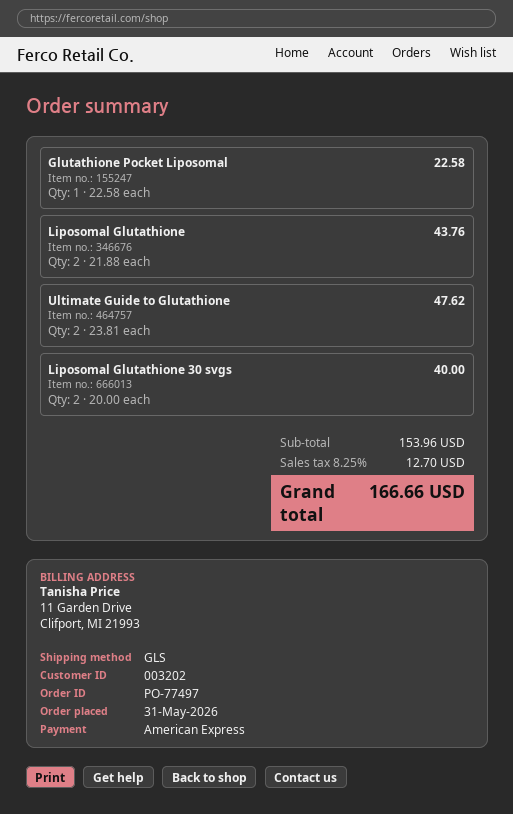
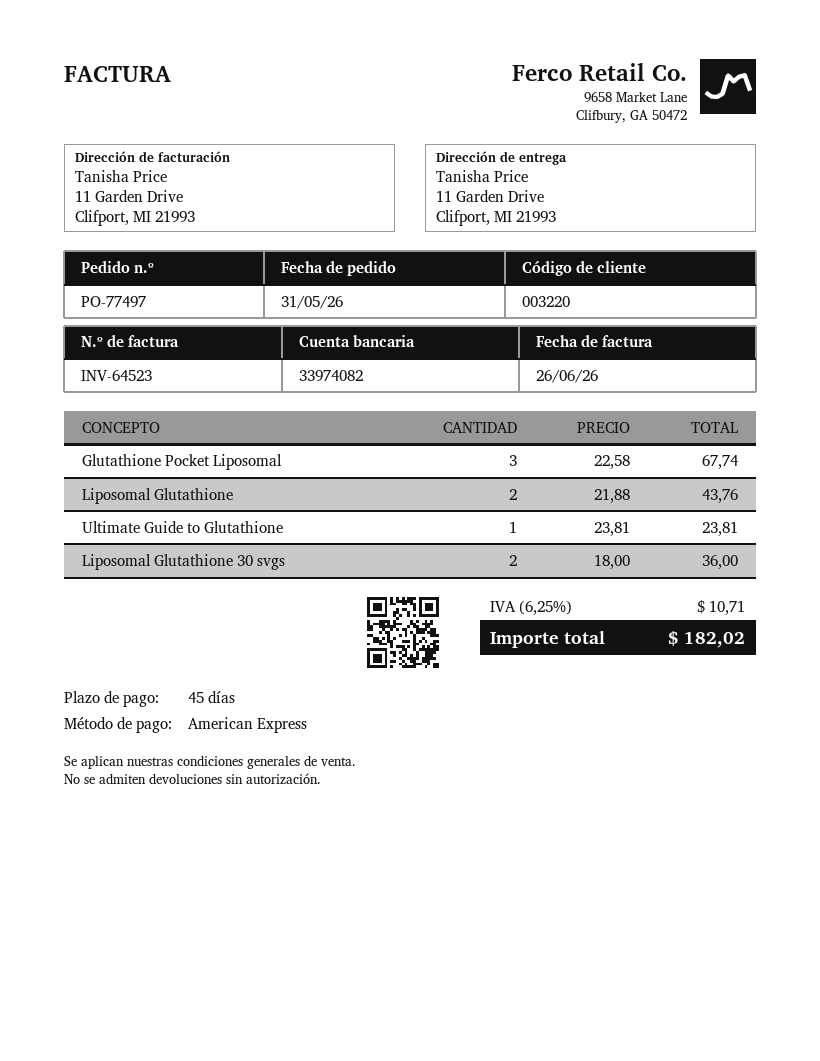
customer number: 003202 -> 003220
Glutathione Pocket Liposomal: 1 x 22.58 = 22.58 -> 3 x 22.58 = 67.74
Ultimate Guide to Glutathione: 2 x 23.81 = 47.62 -> 1 x 23.81 = 23.81
Liposomal Glutathione 30 svgs: 2 x 20.00 = 40.00 -> 2 x 18.00 = 36.00
tax: 8.25% = 12.70 -> 6.25% = 10.71
total: 166.66 -> 182.02

